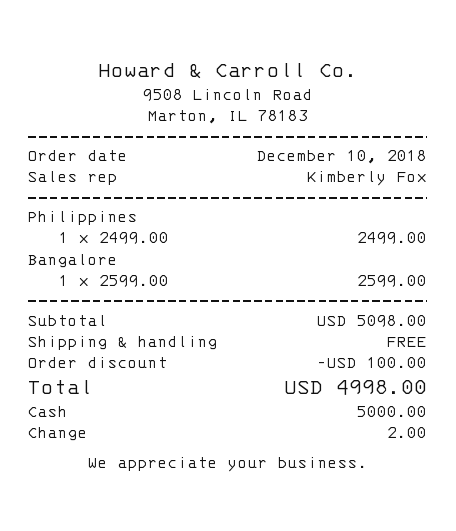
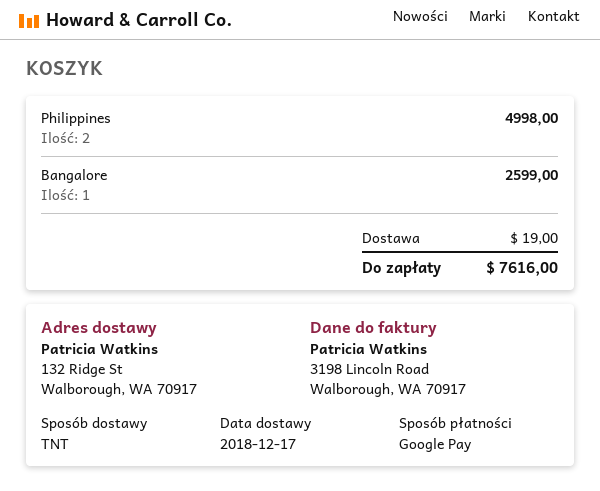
payment method: cash -> Google Pay
Philippines: 1 for 2499.00 -> 2 for 4998.00
discount: 100.00 -> none
shipping: 0.00 -> 19.00
total: 4998.00 -> 7616.00

